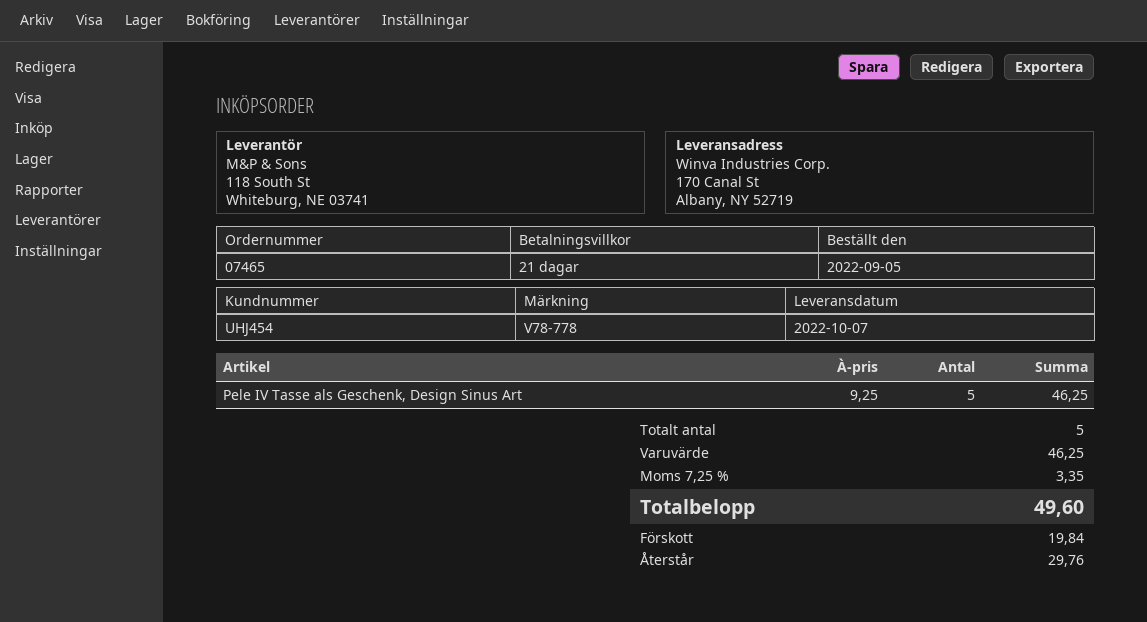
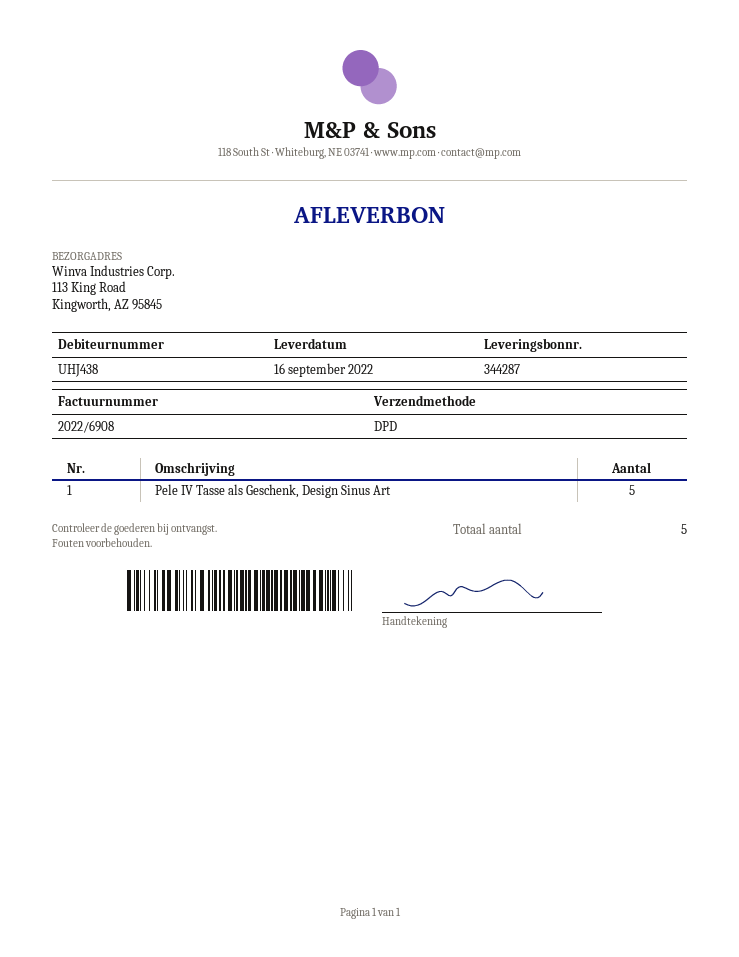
delivery date: 2022-10-07 -> 2022-09-16
customer number: UHJ454 -> UHJ438
ship to: 170 Canal St, Albany, NY 52719 -> 113 King Road, Kingworth, AZ 95845

